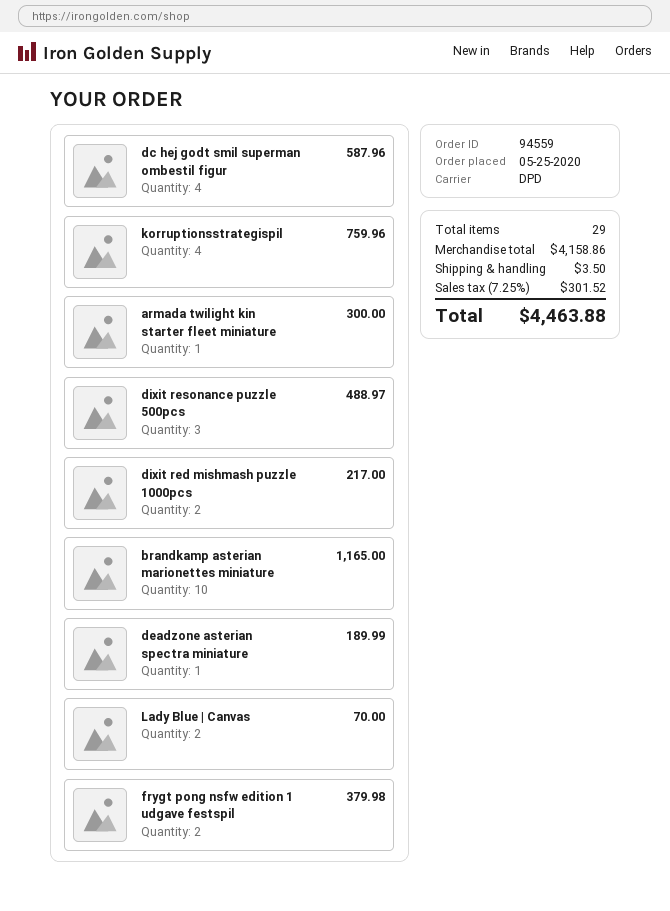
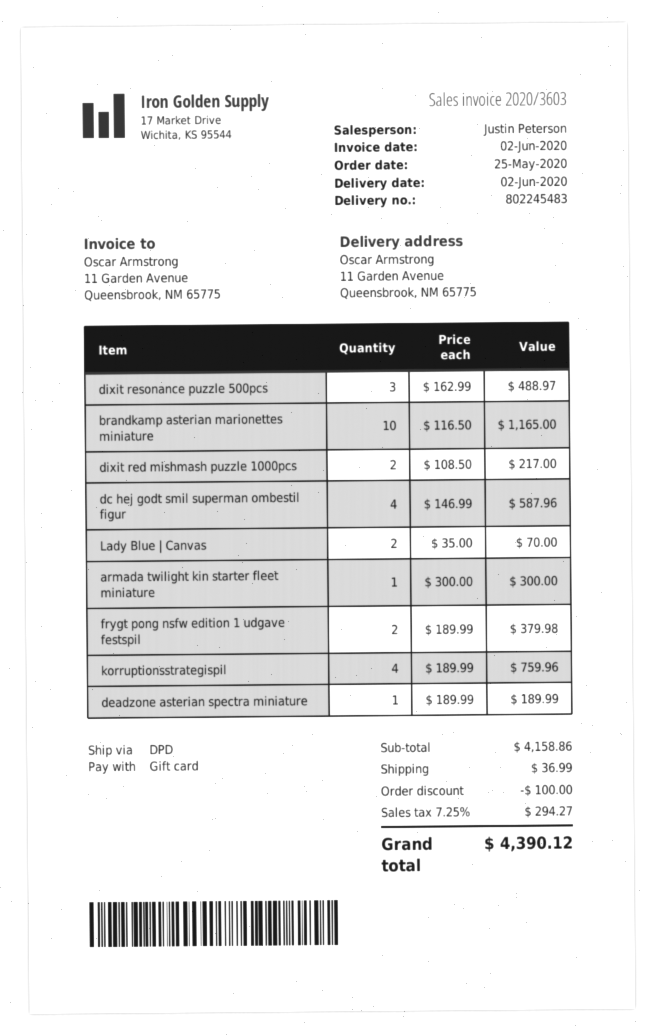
discount: none -> 100.00
shipping: 3.50 -> 36.99
tax: 7.25% = 301.52 -> 7.25% = 294.27
total: 4463.88 -> 4390.12

